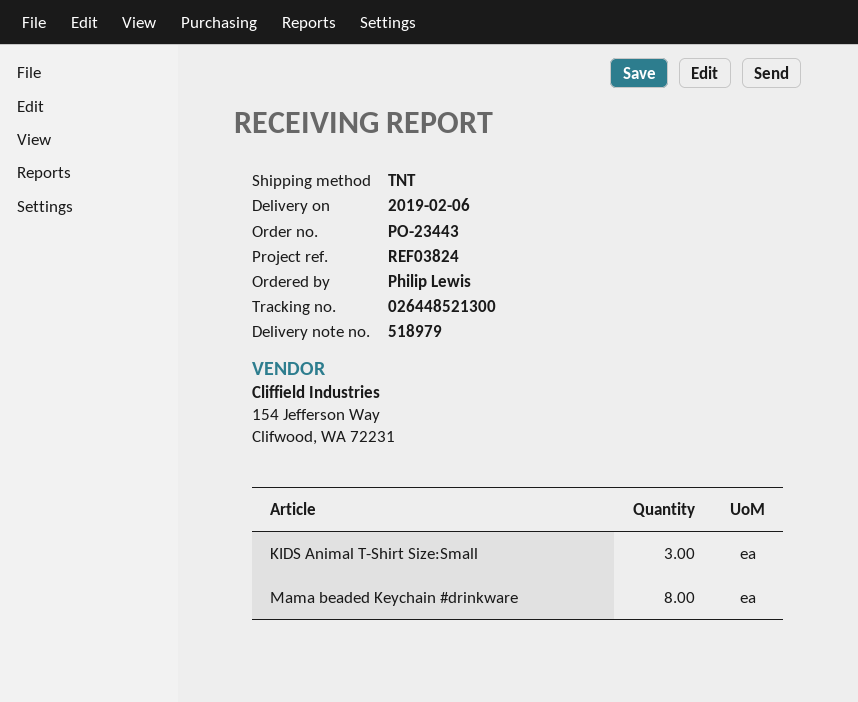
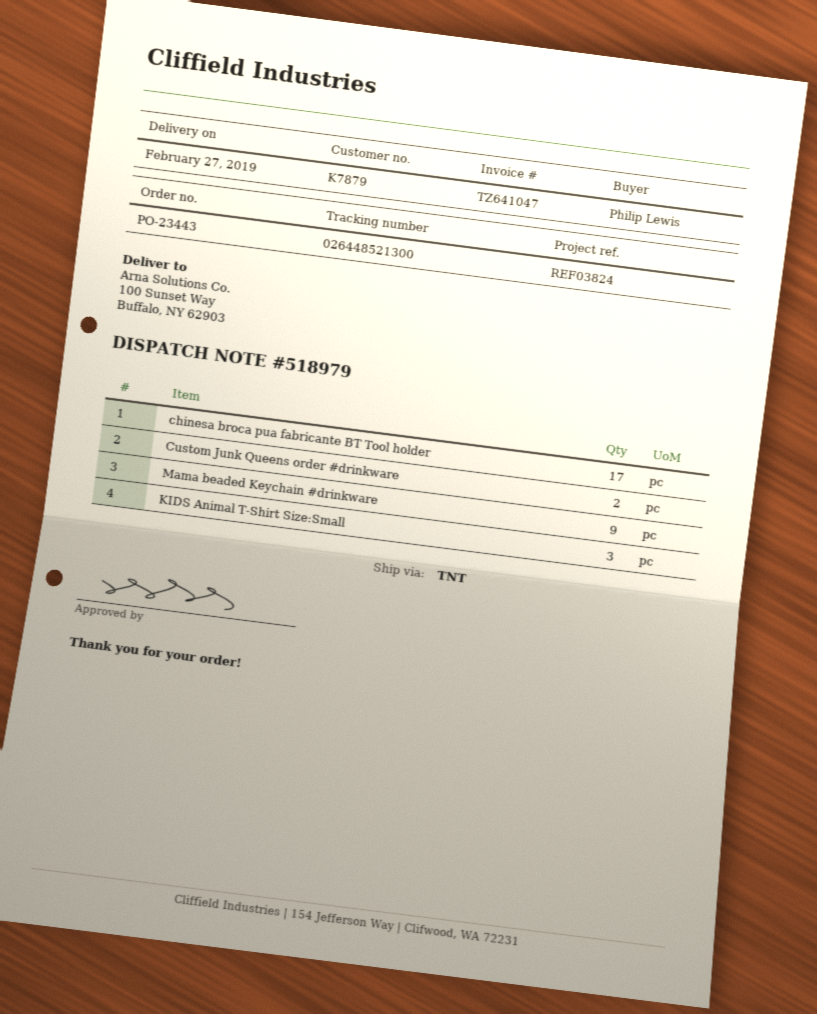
delivery date: 2019-02-06 -> 2019-02-27
Mama beaded Keychain #drinkware: 8 -> 9
chinesa broca pua fabricante BT Tool holder: none -> 17
Custom Junk Queens order #drinkware: none -> 2

